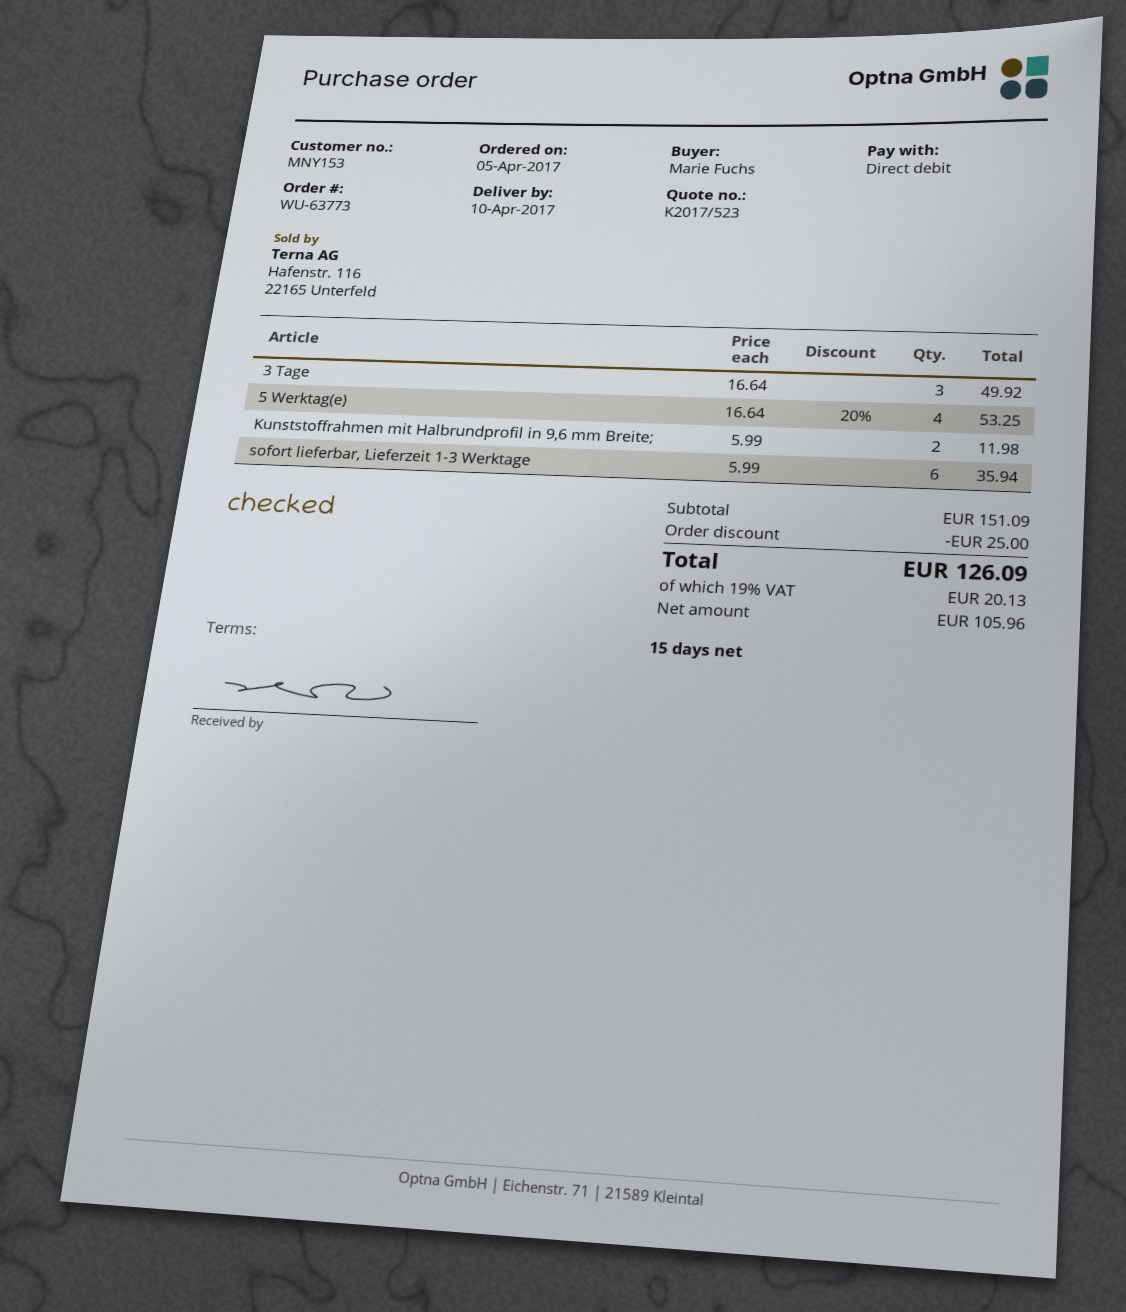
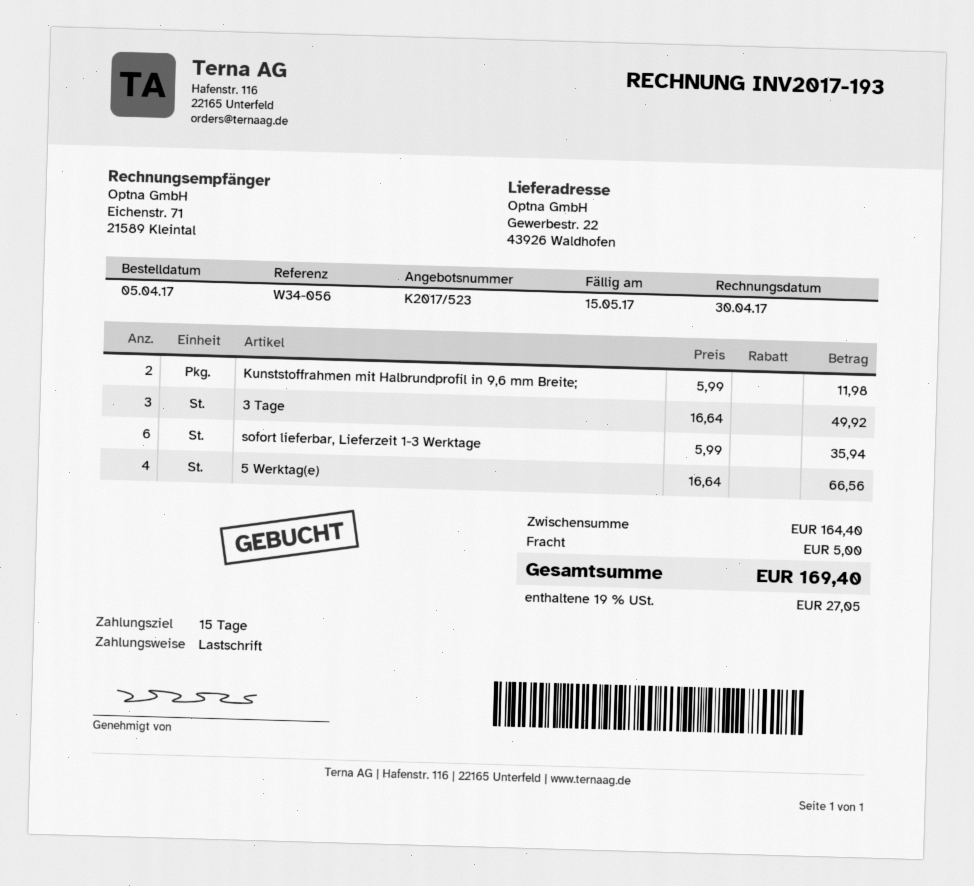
5 Werktag(e): 4 x 16.64 - 20% = 53.25 -> 4 x 16.64 = 66.56
subtotal: 151.09 -> 164.40
discount: 25.00 -> none
shipping: none -> 5.00
tax: 19% = 20.13 -> 19% = 27.05
total: 126.09 -> 169.40

